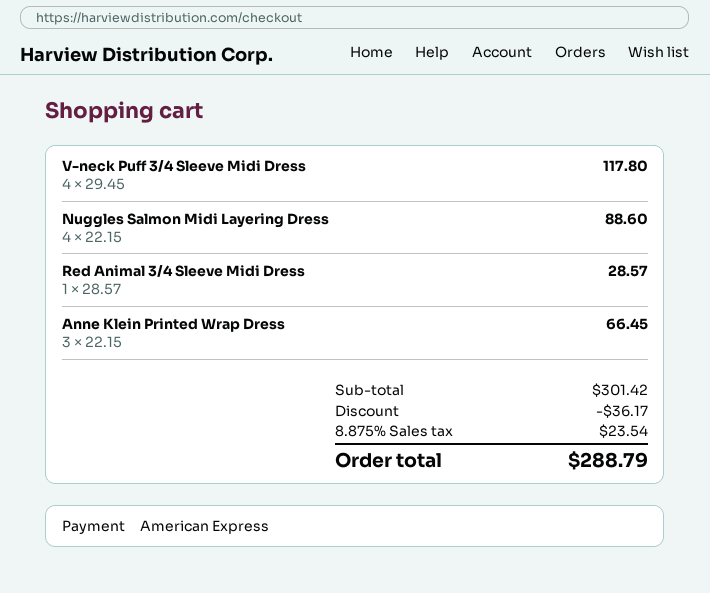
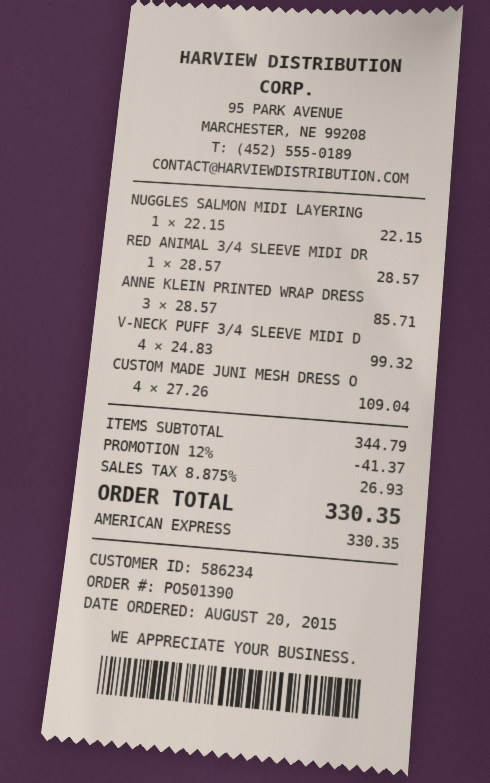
V-neck Puff 3/4 Sleeve Midi Dress: 4 x 29.45 = 117.80 -> 4 x 24.83 = 99.32
Nuggles Salmon Midi Layering Dress: 4 x 22.15 = 88.60 -> 1 x 22.15 = 22.15
Anne Klein Printed Wrap Dress: 3 x 22.15 = 66.45 -> 3 x 28.57 = 85.71
CUSTOM MADE JUNI MESH DRESS O: none -> 4 x 27.26 = 109.04
subtotal: 301.42 -> 344.79
discount: 36.17 -> 41.37
tax: 8.875% = 23.54 -> 8.875% = 26.93
total: 288.79 -> 330.35

